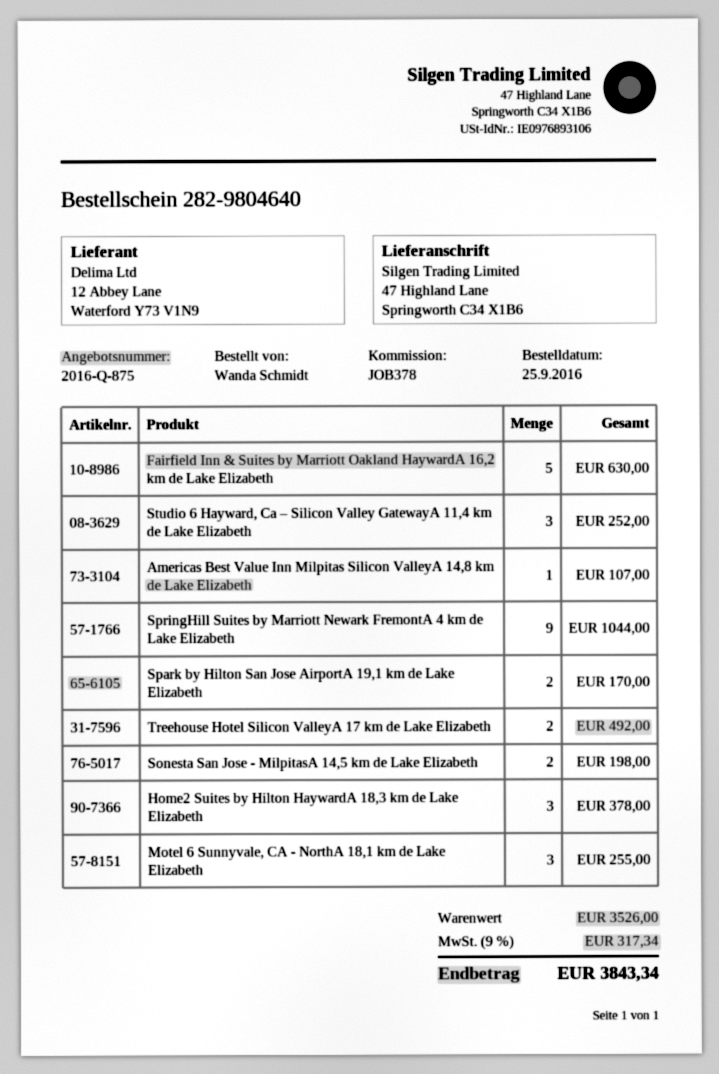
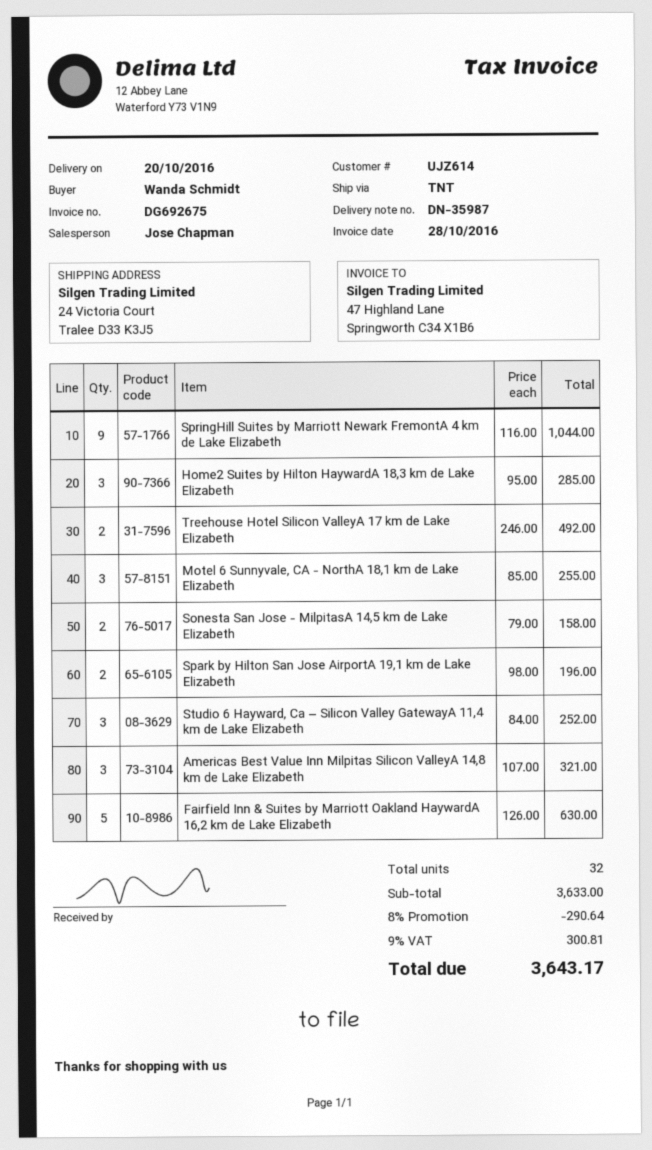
ship to: 47 Highland Lane, Springworth C34 X1B6 -> 24 Victoria Court, Tralee D33 K3J5
Americas Best Value Inn Milpitas Silicon ValleyA 14,8 km de Lake Elizabeth: 1 for 107.00 -> 3 for 321.00
Spark by Hilton San Jose AirportA 19,1 km de Lake Elizabeth: 2 for 170.00 -> 2 for 196.00
Sonesta San Jose - MilpitasA 14,5 km de Lake Elizabeth: 2 for 198.00 -> 2 for 158.00
Home2 Suites by Hilton HaywardA 18,3 km de Lake Elizabeth: 3 for 378.00 -> 3 for 285.00
subtotal: 3526.00 -> 3633.00
discount: none -> 8% = 290.64
tax: 9% = 317.34 -> 9% = 300.81
total: 3843.34 -> 3643.17

